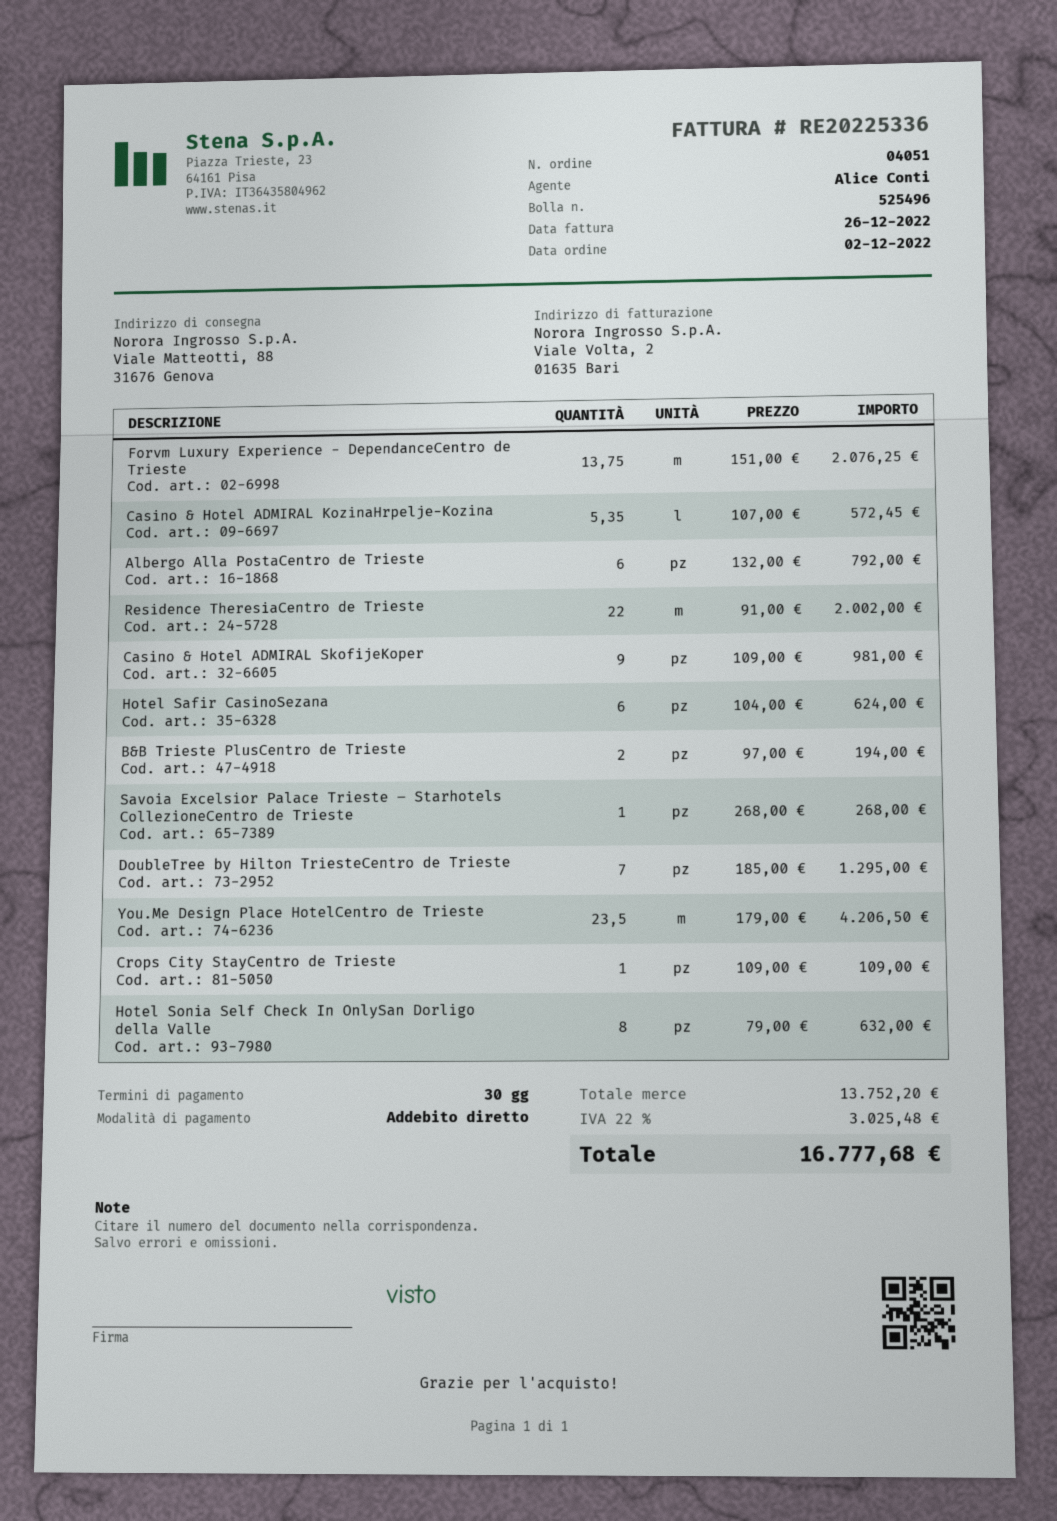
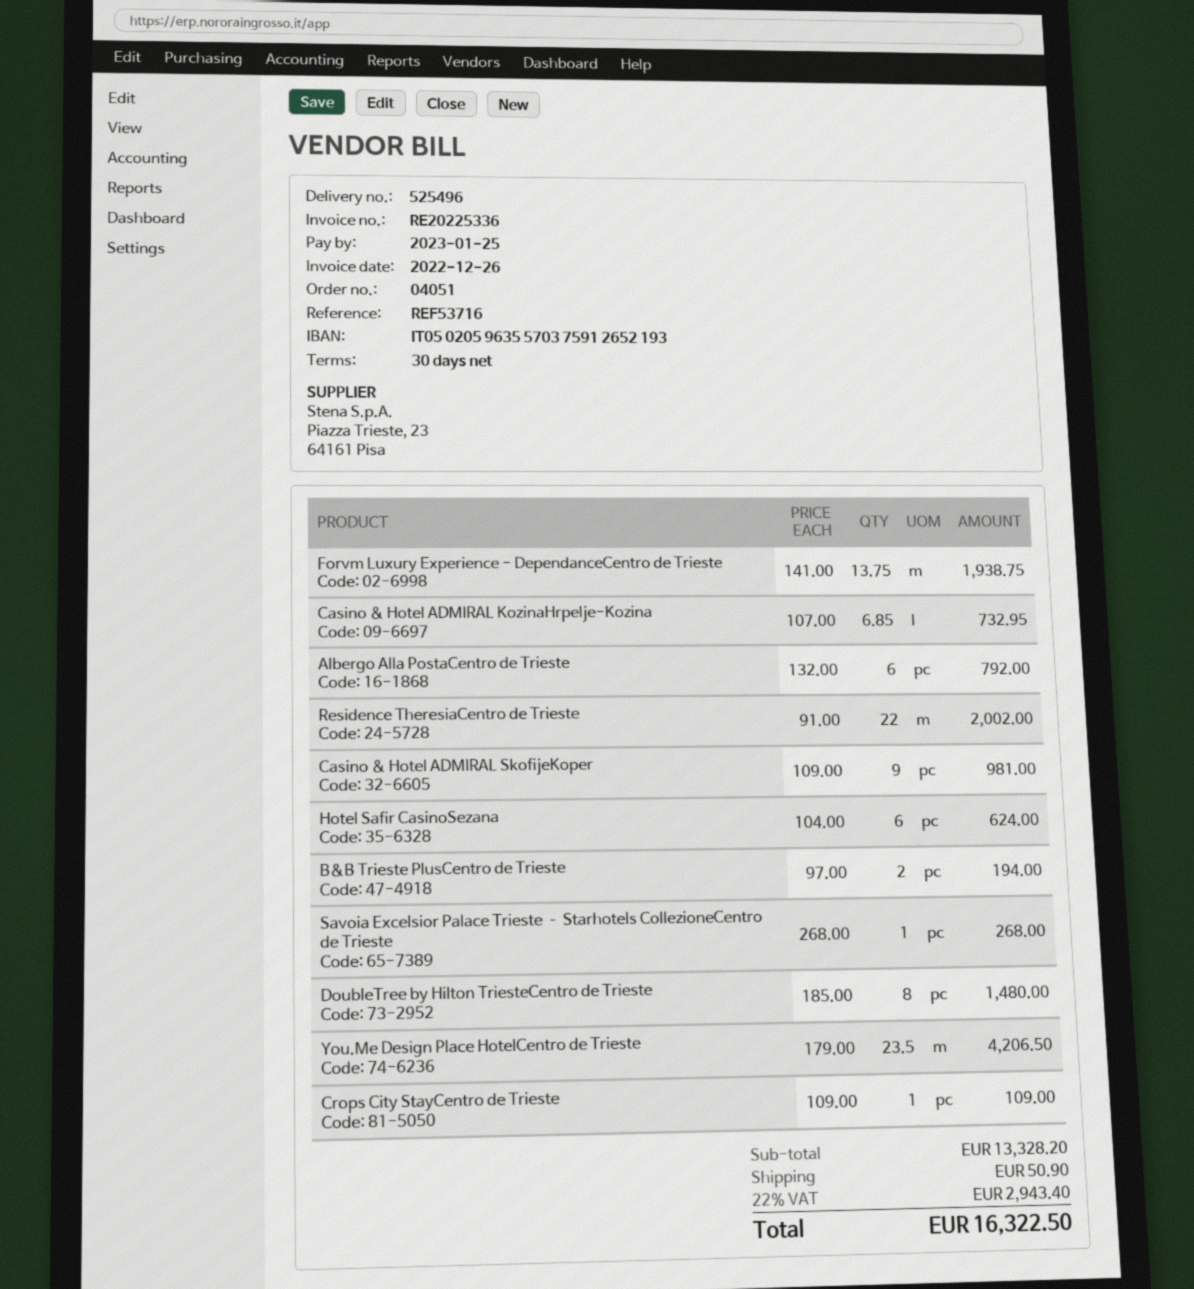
Forvm Luxury Experience - DependanceCentro de Trieste: 13.75 x 151.00 = 2076.25 -> 13.75 x 141.00 = 1938.75
Casino & Hotel ADMIRAL KozinaHrpelje-Kozina: 5.35 x 107.00 = 572.45 -> 6.85 x 107.00 = 732.95
DoubleTree by Hilton TriesteCentro de Trieste: 7 x 185.00 = 1295.00 -> 8 x 185.00 = 1480.00
Hotel Sonia Self Check In OnlySan Dorligo della Valle: 8 x 79.00 = 632.00 -> none
subtotal: 13752.20 -> 13328.20
shipping: none -> 50.90
tax: 22% = 3025.48 -> 22% = 2943.40
total: 16777.68 -> 16322.50

